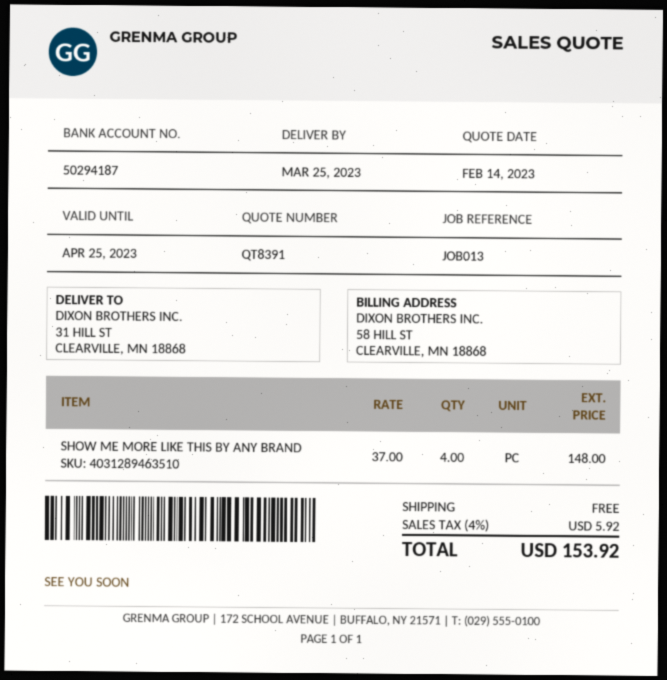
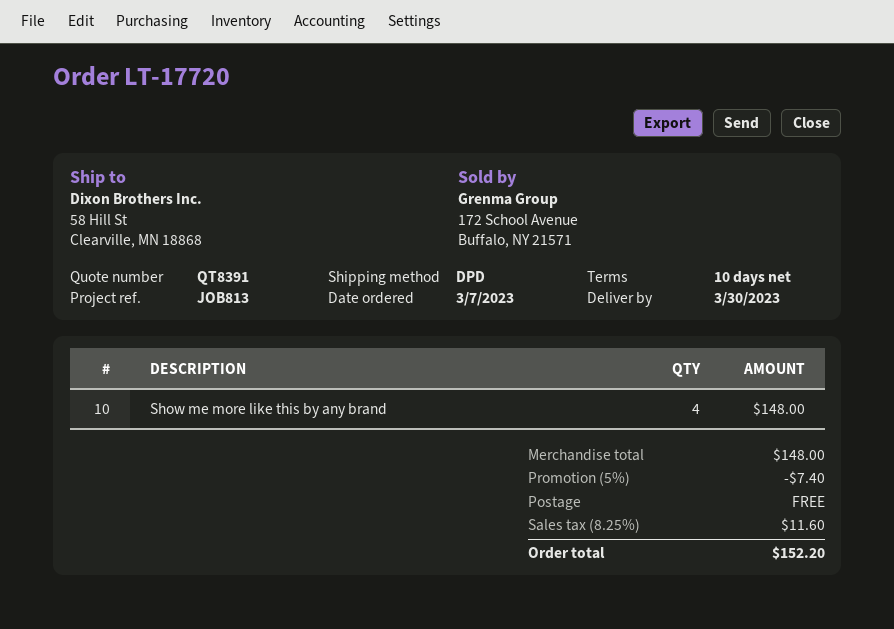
delivery date: 2023-03-25 -> 2023-03-30
reference: JOB013 -> JOB813
ship to: 31 HILL ST, CLEARVILLE, MN 18868 -> 58 Hill St, Clearville, MN 18868
discount: none -> 5% = 7.40
tax: 4% = 5.92 -> 8.25% = 11.60
total: 153.92 -> 152.20

